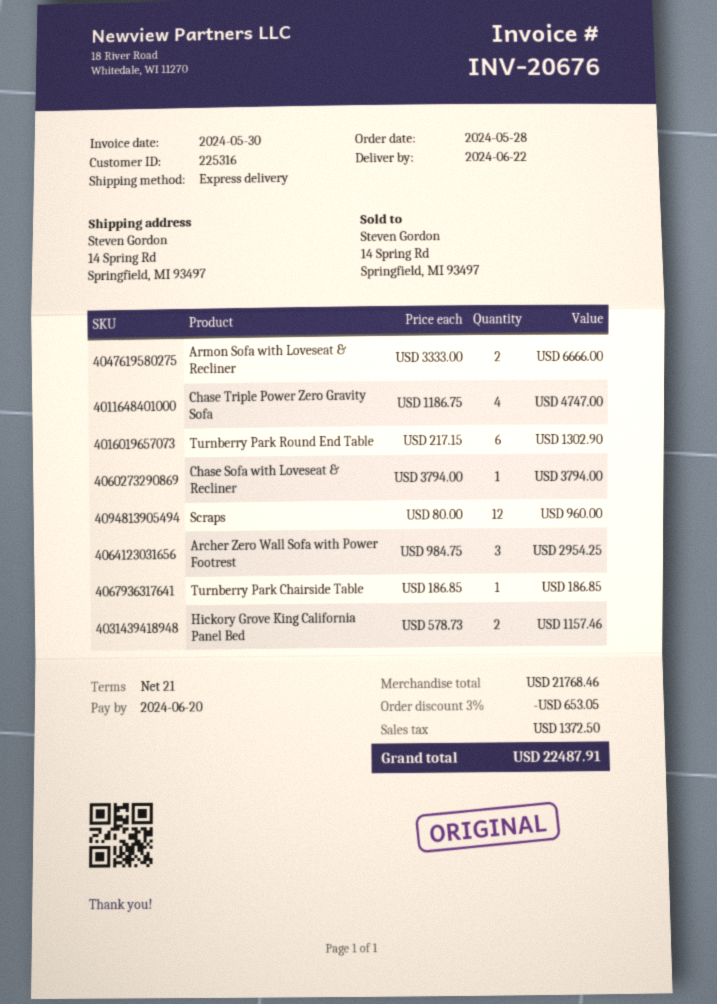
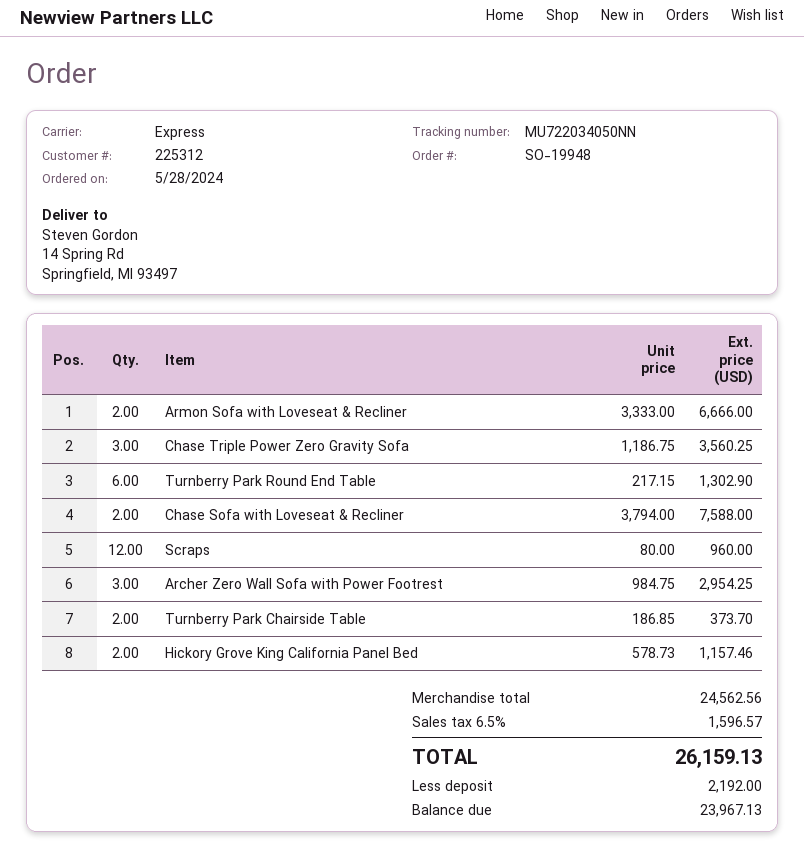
customer number: 225316 -> 225312
Chase Triple Power Zero Gravity Sofa: 4 x 1186.75 = 4747.00 -> 3 x 1186.75 = 3560.25
Chase Sofa with Loveseat & Recliner: 1 x 3794.00 = 3794.00 -> 2 x 3794.00 = 7588.00
Turnberry Park Chairside Table: 1 x 186.85 = 186.85 -> 2 x 186.85 = 373.70
subtotal: 21768.46 -> 24562.56
discount: 3% = 653.05 -> none
tax: 1372.50 -> 1596.57
total: 22487.91 -> 26159.13

